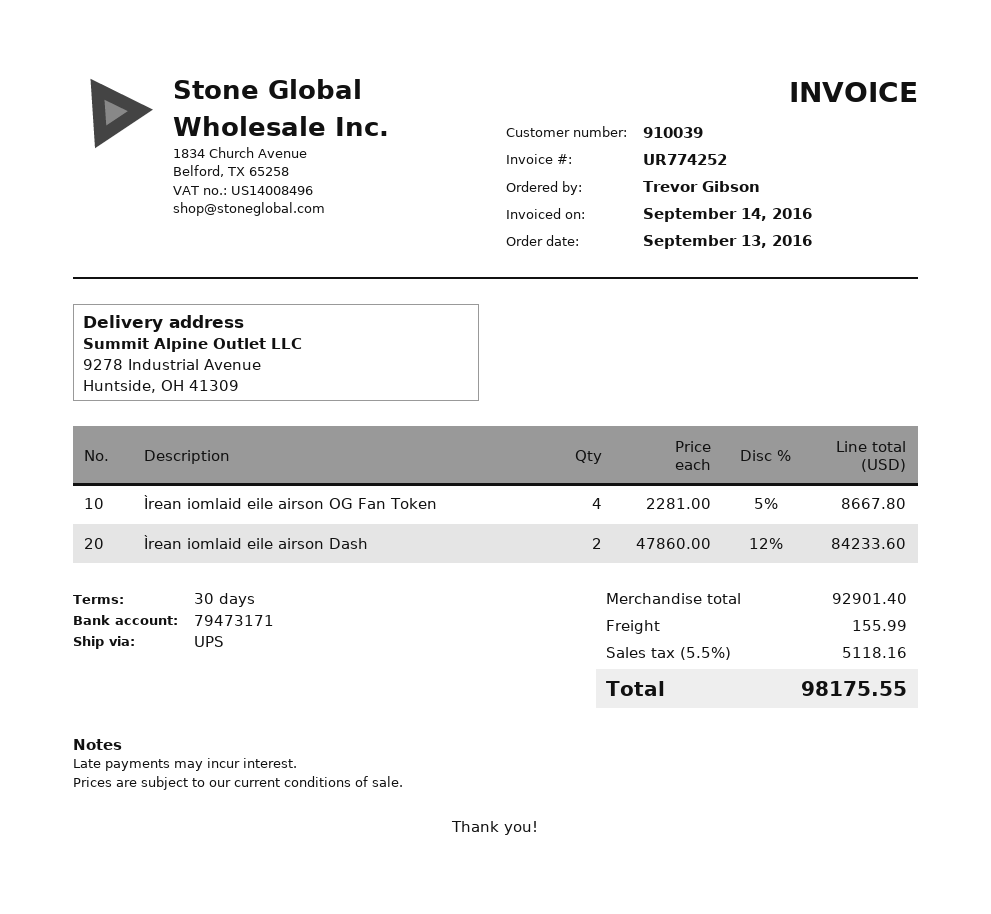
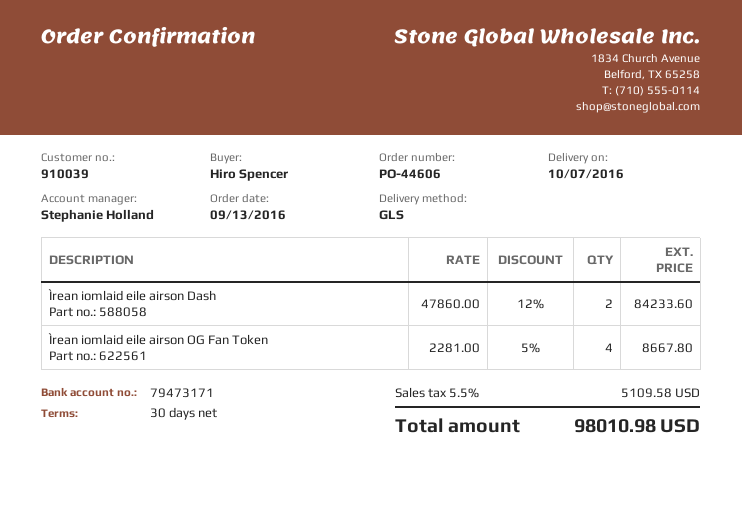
ordered by: Trevor Gibson -> Hiro Spencer
shipping method: UPS -> GLS
shipping: 155.99 -> none
tax: 5.5% = 5118.16 -> 5.5% = 5109.58
total: 98175.55 -> 98010.98

